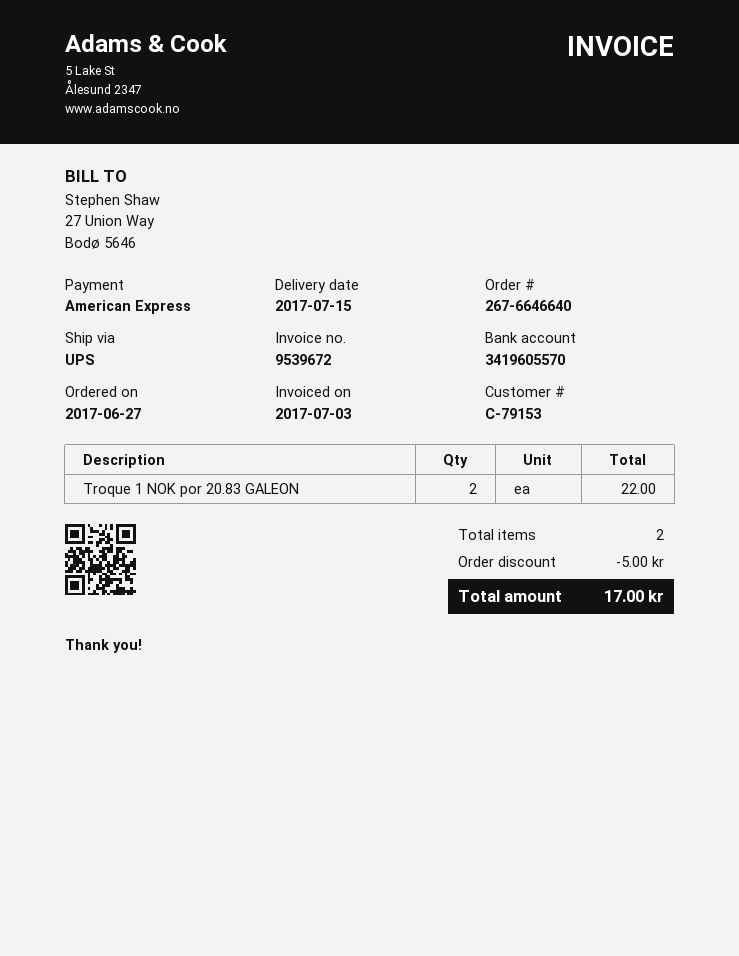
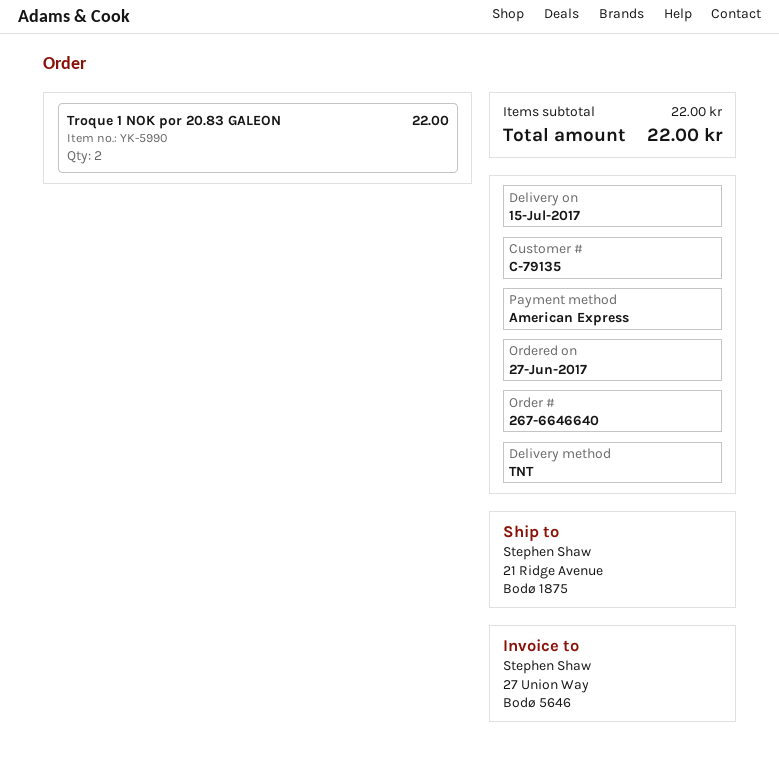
customer number: C-79153 -> C-79135
shipping method: UPS -> TNT
discount: 5.00 -> none
total: 17.00 -> 22.00

